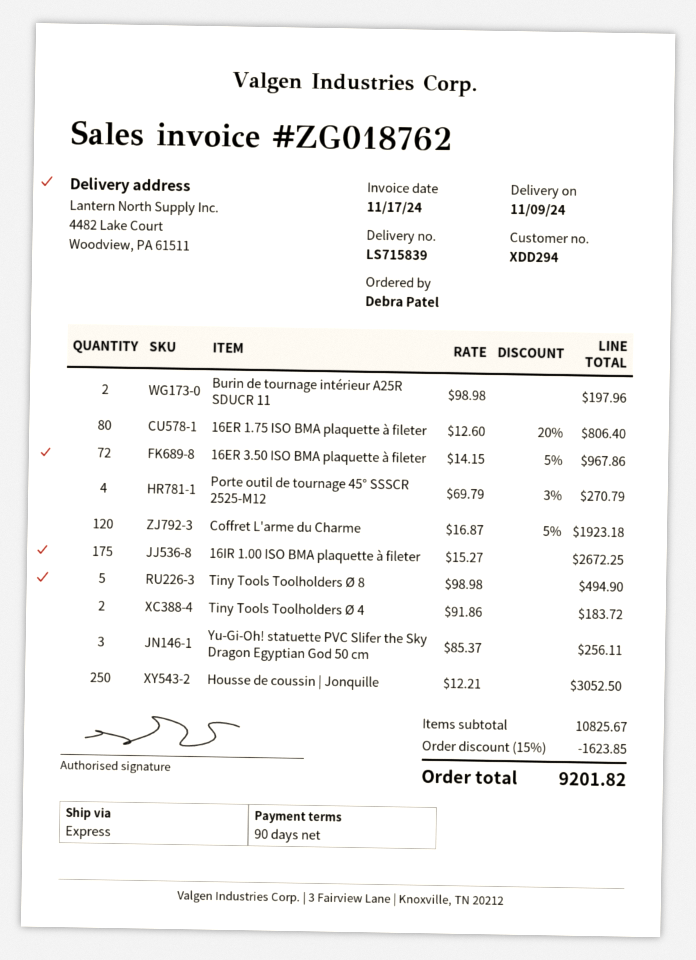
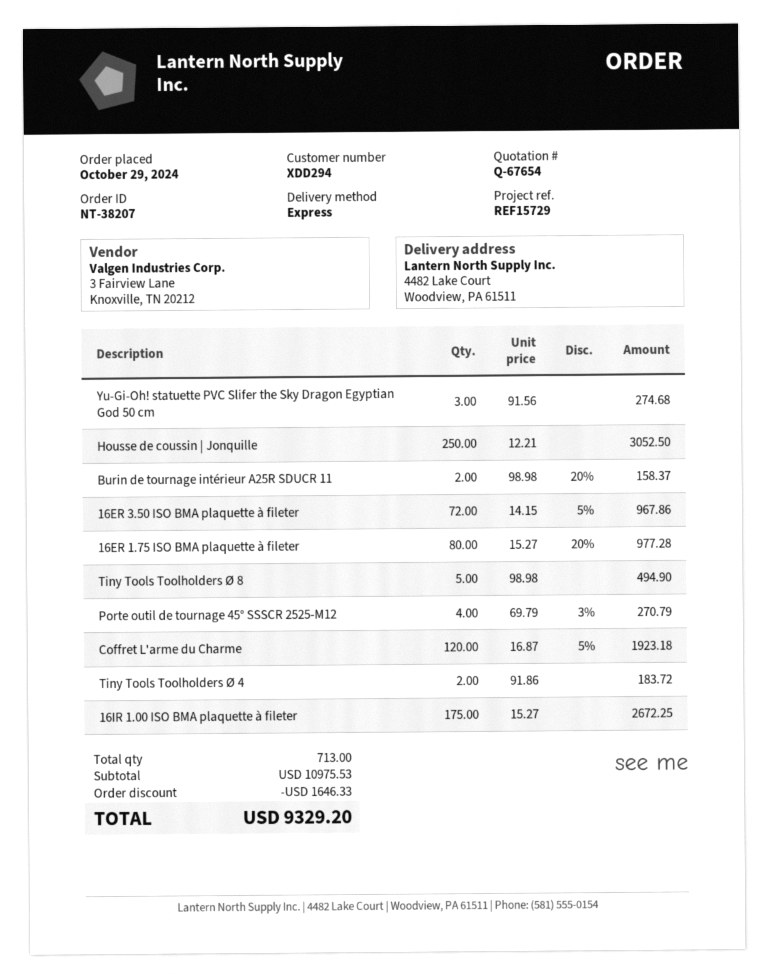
Burin de tournage intérieur A25R SDUCR 11: 2 x 98.98 = 197.96 -> 2 x 98.98 - 20% = 158.37
16ER 1.75 ISO BMA plaquette à fileter: 80 x 12.60 - 20% = 806.40 -> 80 x 15.27 - 20% = 977.28
Yu-Gi-Oh! statuette PVC Slifer the Sky Dragon Egyptian God 50 cm: 3 x 85.37 = 256.11 -> 3 x 91.56 = 274.68
subtotal: 10825.67 -> 10975.53
discount: 1623.85 -> 1646.33
total: 9201.82 -> 9329.20

